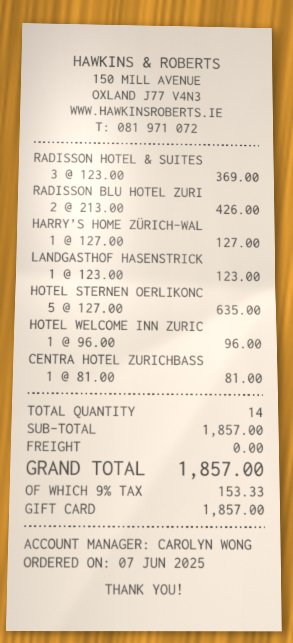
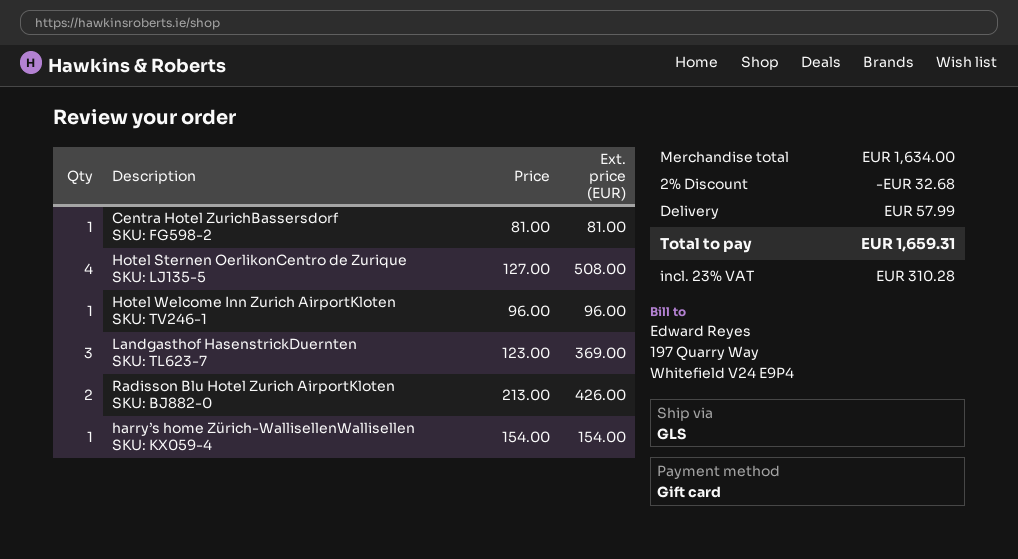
RADISSON HOTEL & SUITES: 3 x 123.00 = 369.00 -> none
HARRY’S HOME ZÜRICH-WAL: 1 x 127.00 = 127.00 -> 1 x 154.00 = 154.00
LANDGASTHOF HASENSTRICK: 1 x 123.00 = 123.00 -> 3 x 123.00 = 369.00
HOTEL STERNEN OERLIKONC: 5 x 127.00 = 635.00 -> 4 x 127.00 = 508.00
subtotal: 1857.00 -> 1634.00
discount: none -> 2% = 32.68
shipping: 0.00 -> 57.99
tax: 9% = 153.33 -> 23% = 310.28
total: 1857.00 -> 1659.31

